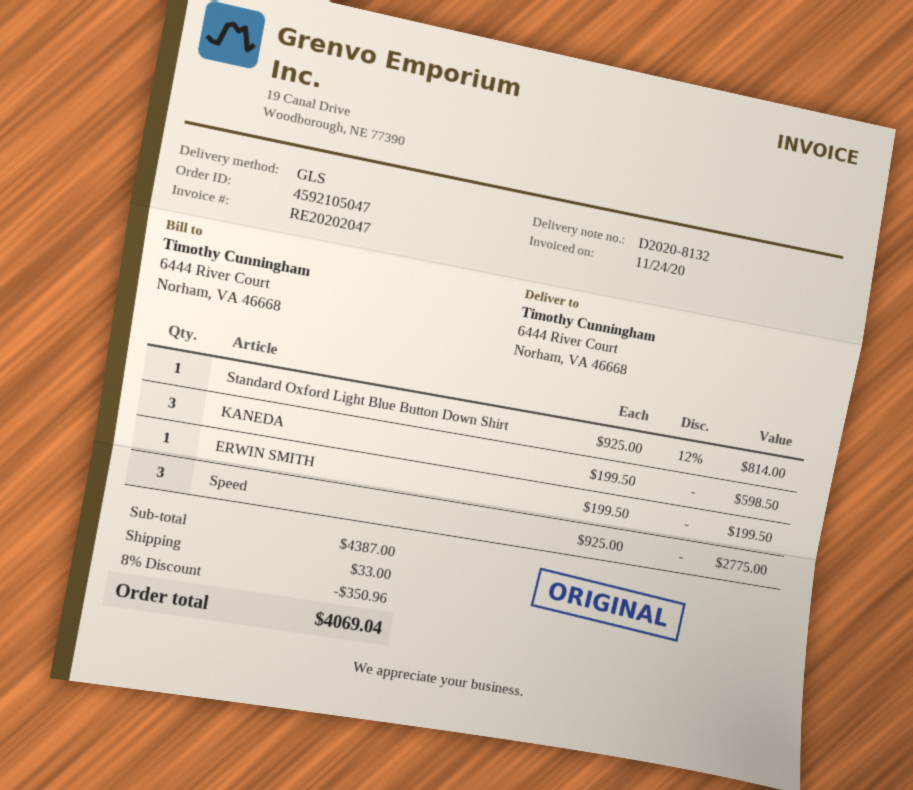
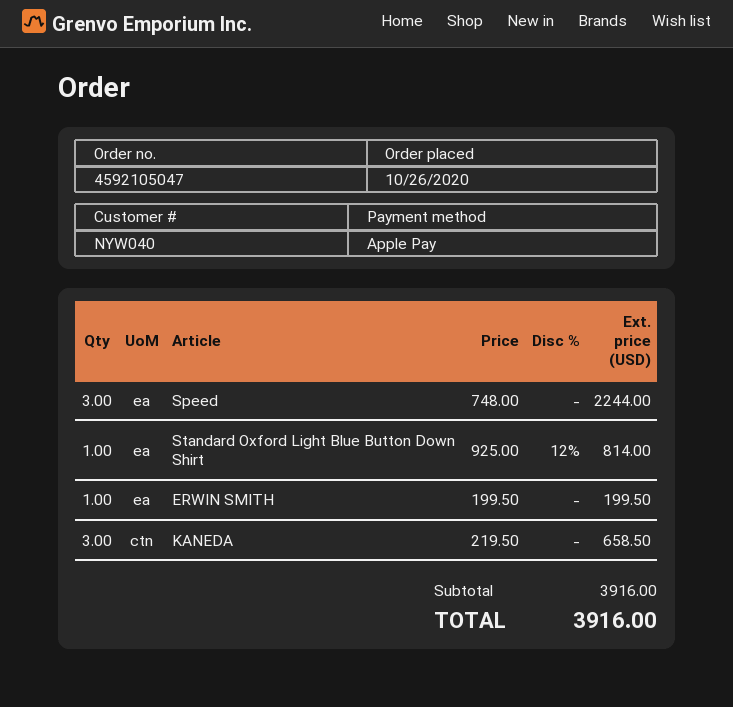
KANEDA: 3 x 199.50 = 598.50 -> 3 x 219.50 = 658.50
Speed: 3 x 925.00 = 2775.00 -> 3 x 748.00 = 2244.00
subtotal: 4387.00 -> 3916.00
discount: 8% = 350.96 -> none
shipping: 33.00 -> none
total: 4069.04 -> 3916.00

